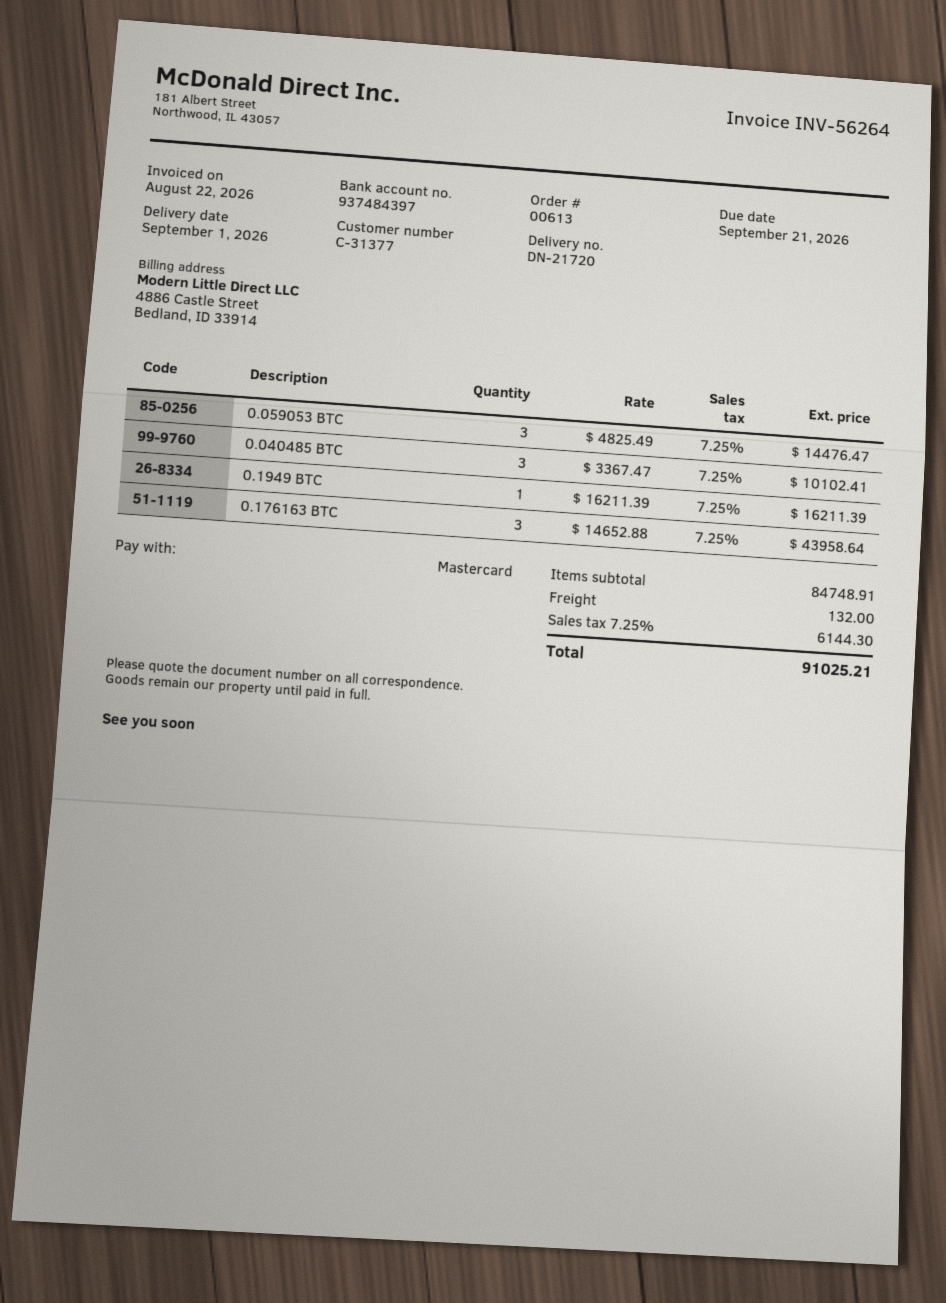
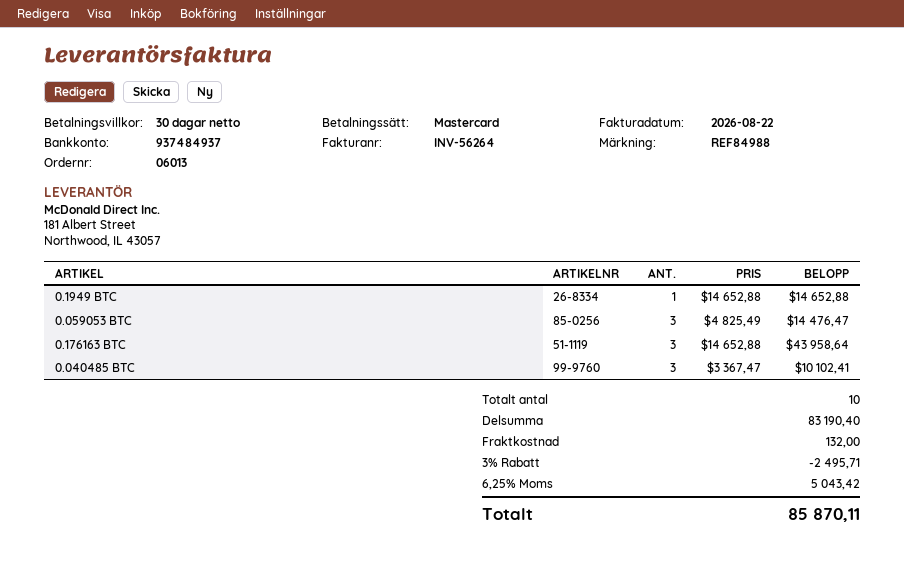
order number: 00613 -> 06013
bank account: 937484397 -> 937484937
0.1949 BTC: 1 x 16211.39 = 16211.39 -> 1 x 14652.88 = 14652.88
subtotal: 84748.91 -> 83190.40
discount: none -> 3% = 2495.71
tax: 7.25% = 6144.30 -> 6.25% = 5043.42
total: 91025.21 -> 85870.11

